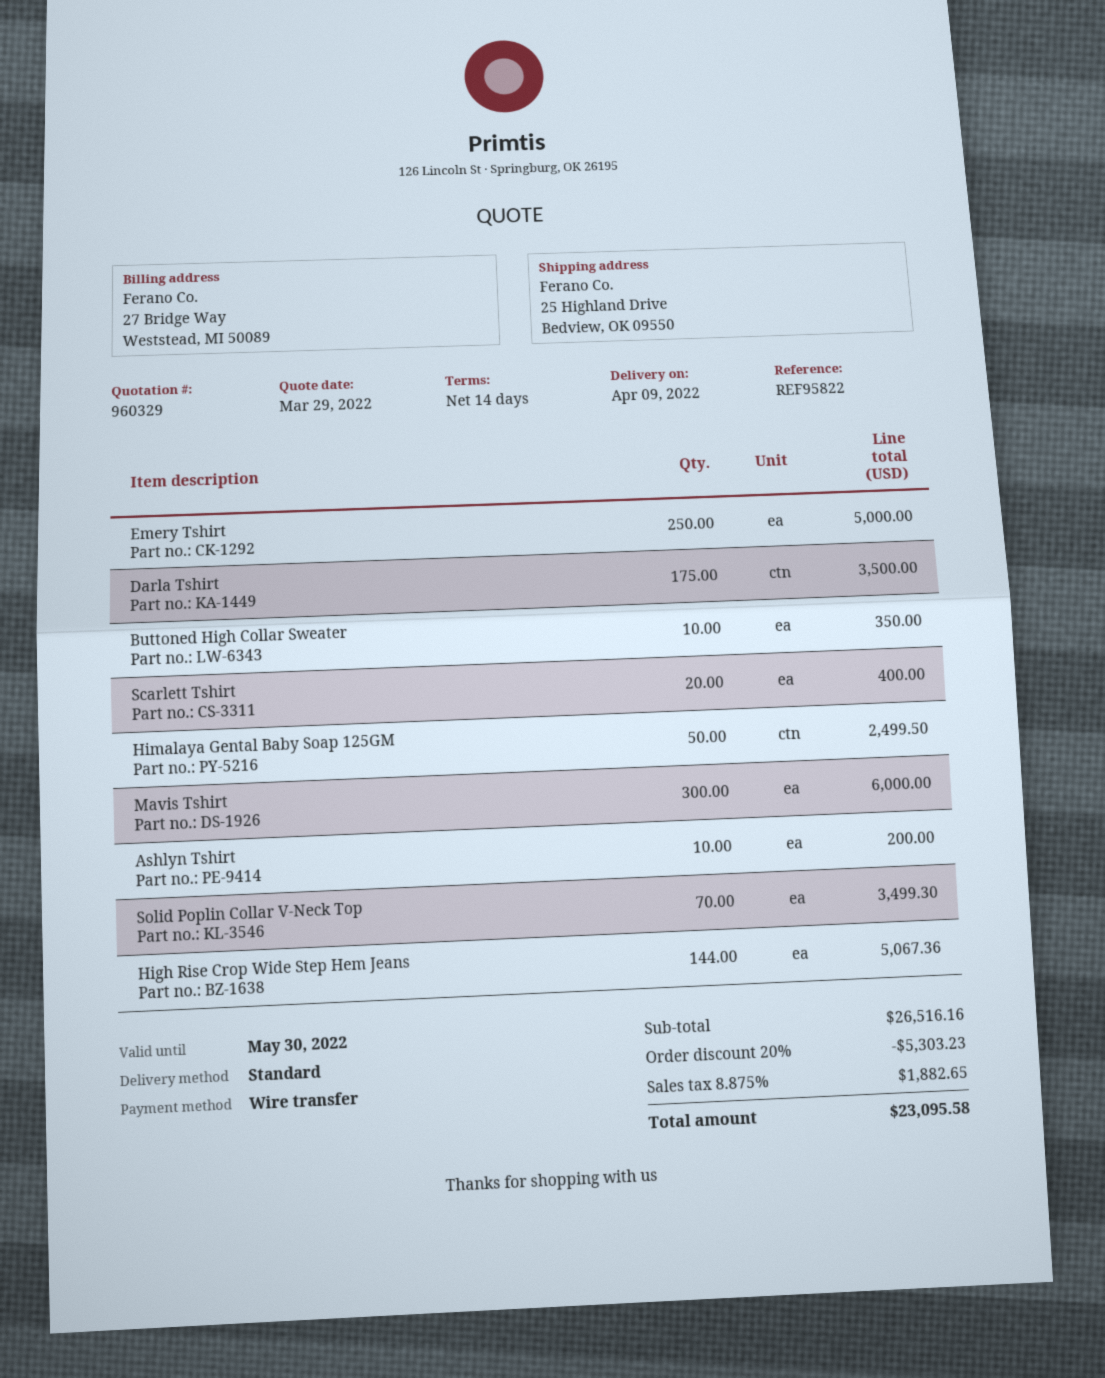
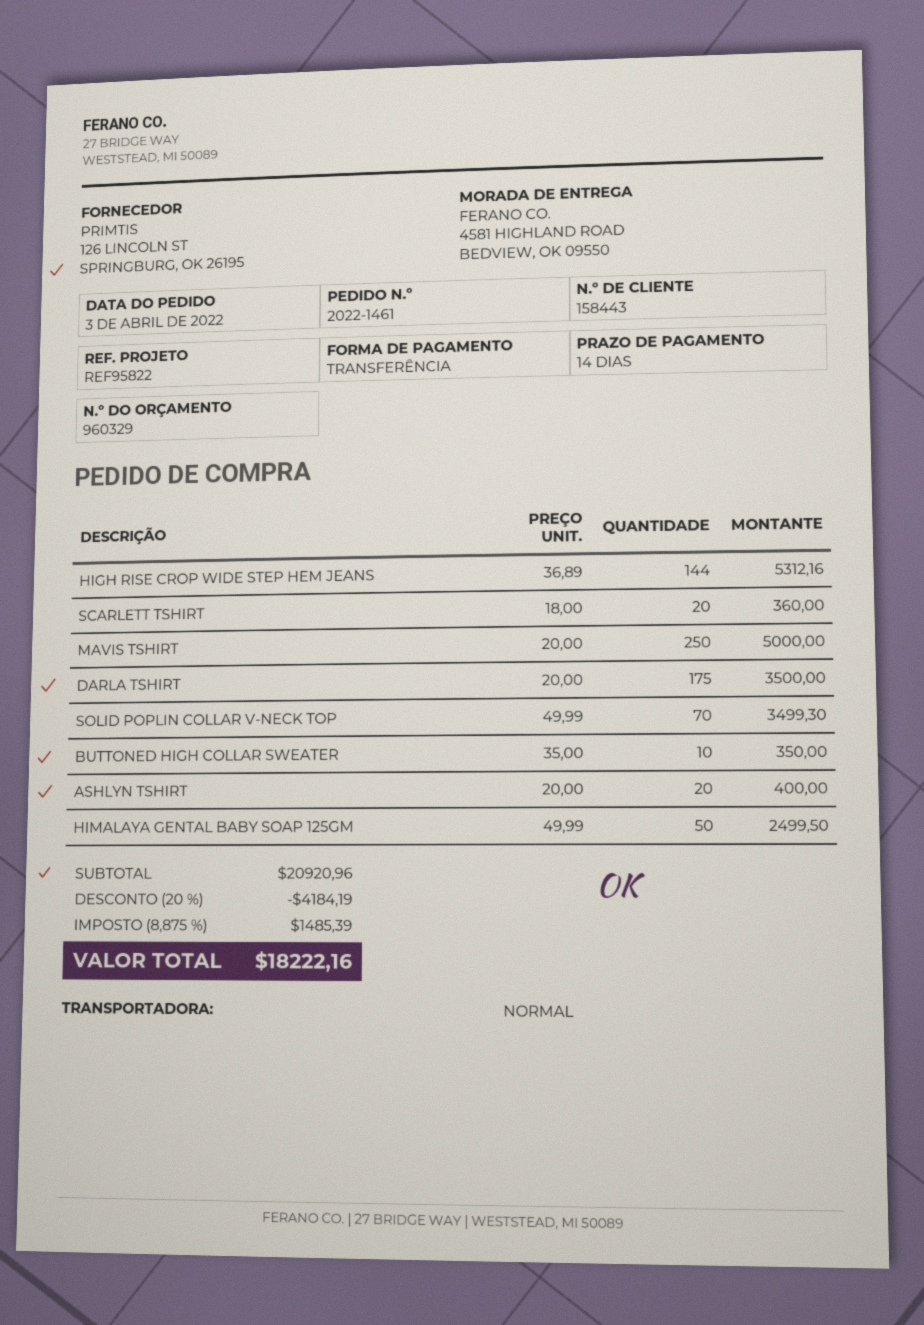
ship to: 25 Highland Drive, Bedview, OK 09550 -> 4581 HIGHLAND ROAD, BEDVIEW, OK 09550
Emery Tshirt: 250 for 5000.00 -> none
Scarlett Tshirt: 20 for 400.00 -> 20 for 360.00
Mavis Tshirt: 300 for 6000.00 -> 250 for 5000.00
Ashlyn Tshirt: 10 for 200.00 -> 20 for 400.00
High Rise Crop Wide Step Hem Jeans: 144 for 5067.36 -> 144 for 5312.16
subtotal: 26516.16 -> 20920.96
discount: 20% = 5303.23 -> 20% = 4184.19
tax: 8.875% = 1882.65 -> 8.875% = 1485.39
total: 23095.58 -> 18222.16

